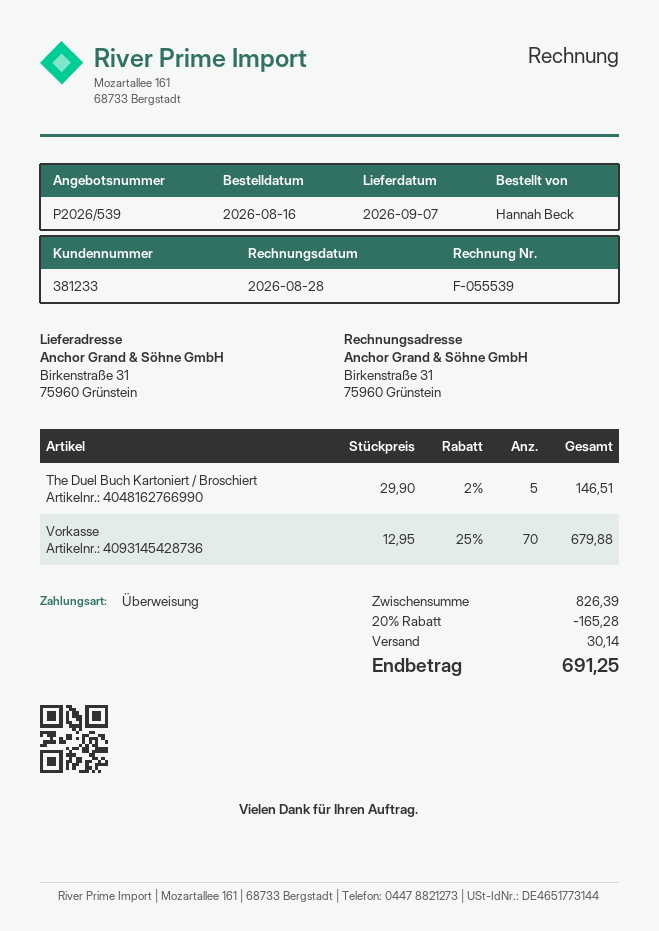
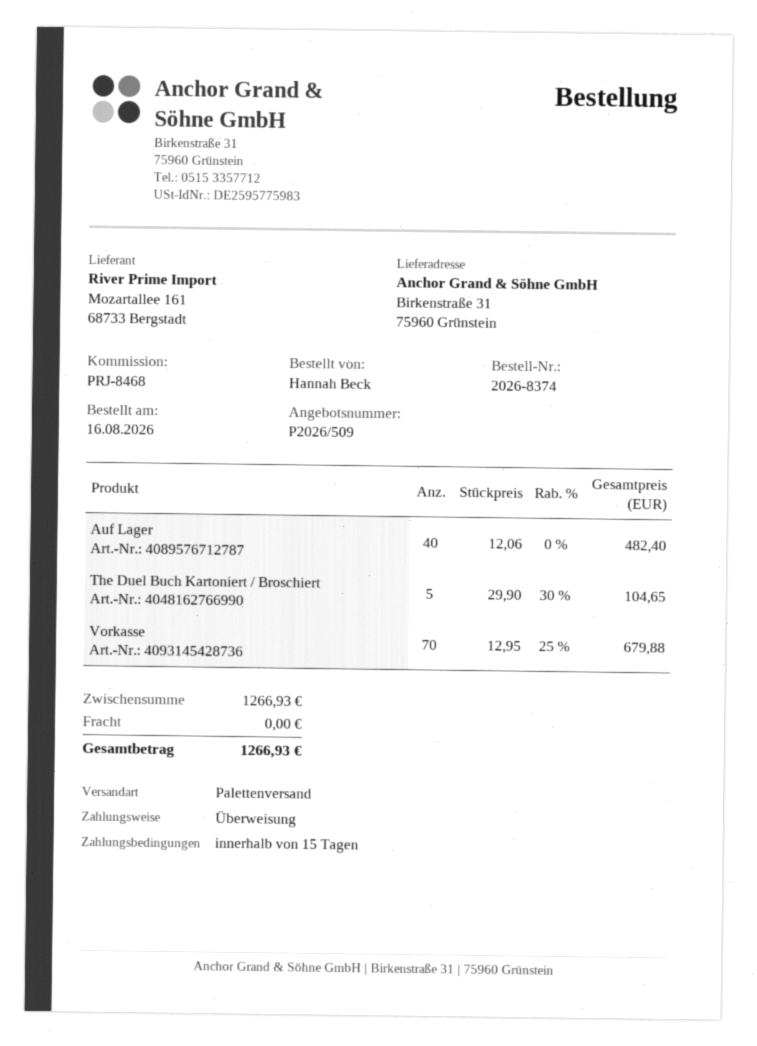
quote number: P2026/539 -> P2026/509
The Duel Buch Kartoniert / Broschiert: 5 x 29.90 - 2% = 146.51 -> 5 x 29.90 - 30% = 104.65
Auf Lager: none -> 40 x 12.06 = 482.40
subtotal: 826.39 -> 1266.93
discount: 20% = 165.28 -> none
shipping: 30.14 -> 0.00
total: 691.25 -> 1266.93

